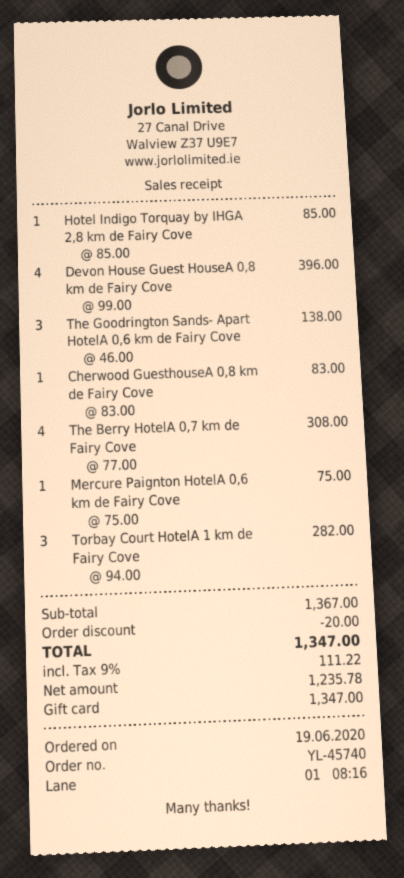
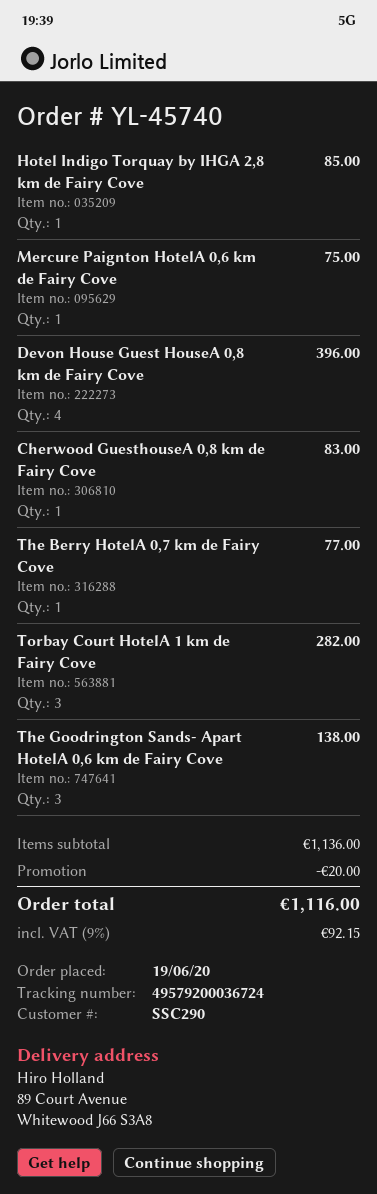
The Berry HotelA 0,7 km de Fairy Cove: 4 for 308.00 -> 1 for 77.00
subtotal: 1367.00 -> 1136.00
tax: 9% = 111.22 -> 9% = 92.15
total: 1347.00 -> 1116.00

